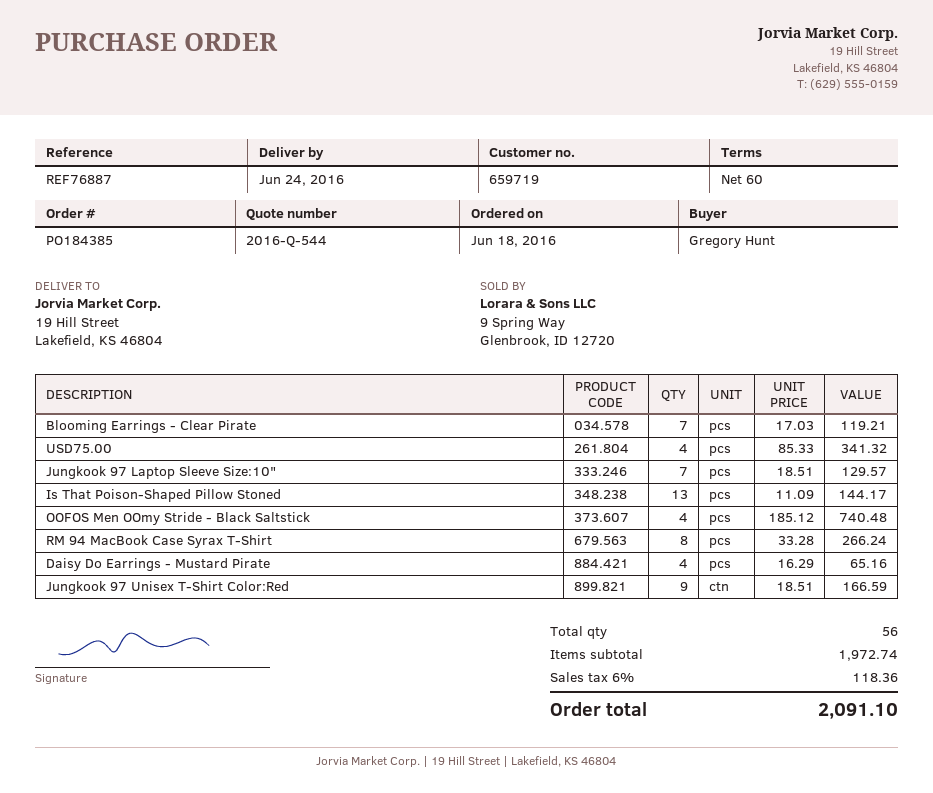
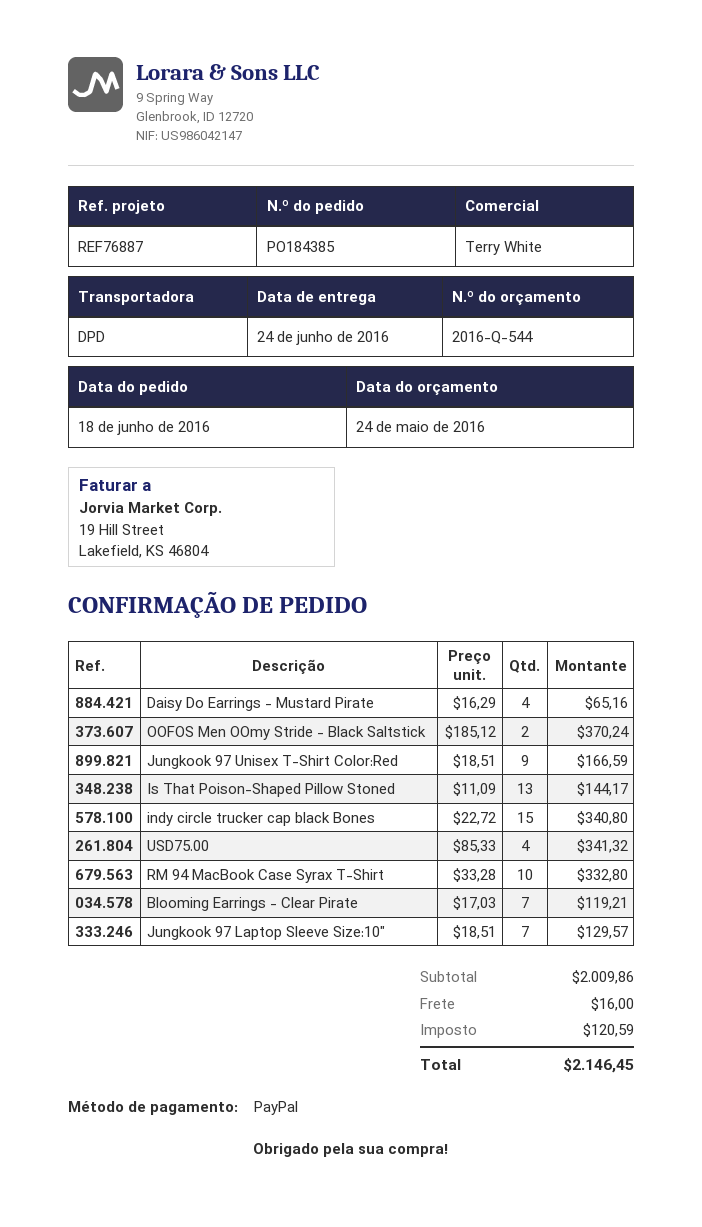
OOFOS Men OOmy Stride - Black Saltstick: 4 x 185.12 = 740.48 -> 2 x 185.12 = 370.24
RM 94 MacBook Case Syrax T-Shirt: 8 x 33.28 = 266.24 -> 10 x 33.28 = 332.80
indy circle trucker cap black Bones: none -> 15 x 22.72 = 340.80
subtotal: 1972.74 -> 2009.86
shipping: none -> 16.00
tax: 118.36 -> 120.59
total: 2091.10 -> 2146.45

